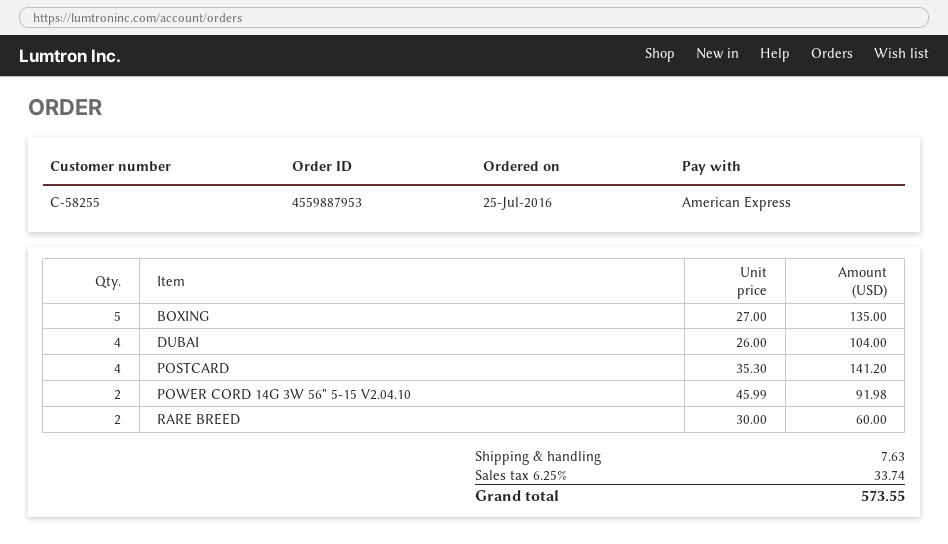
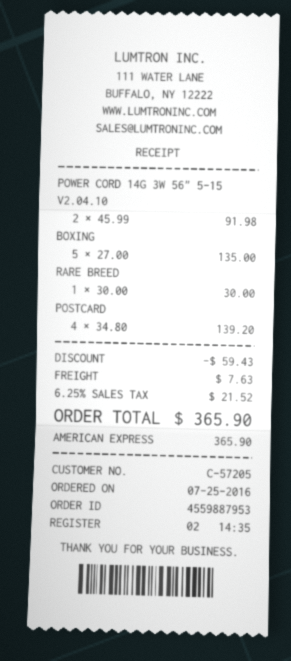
customer number: C-58255 -> C-57205
DUBAI: 4 x 26.00 = 104.00 -> none
POSTCARD: 4 x 35.30 = 141.20 -> 4 x 34.80 = 139.20
RARE BREED: 2 x 30.00 = 60.00 -> 1 x 30.00 = 30.00
discount: none -> 59.43
tax: 6.25% = 33.74 -> 6.25% = 21.52
total: 573.55 -> 365.90

